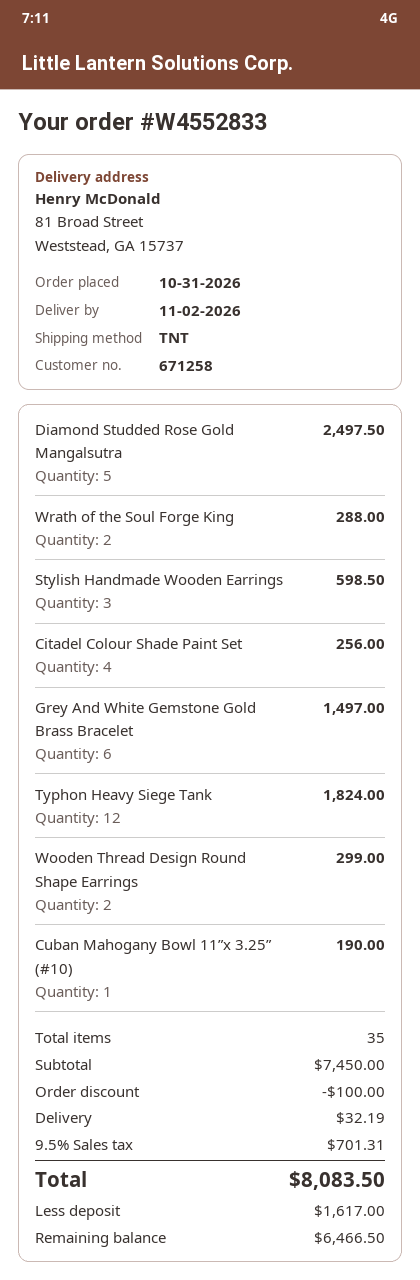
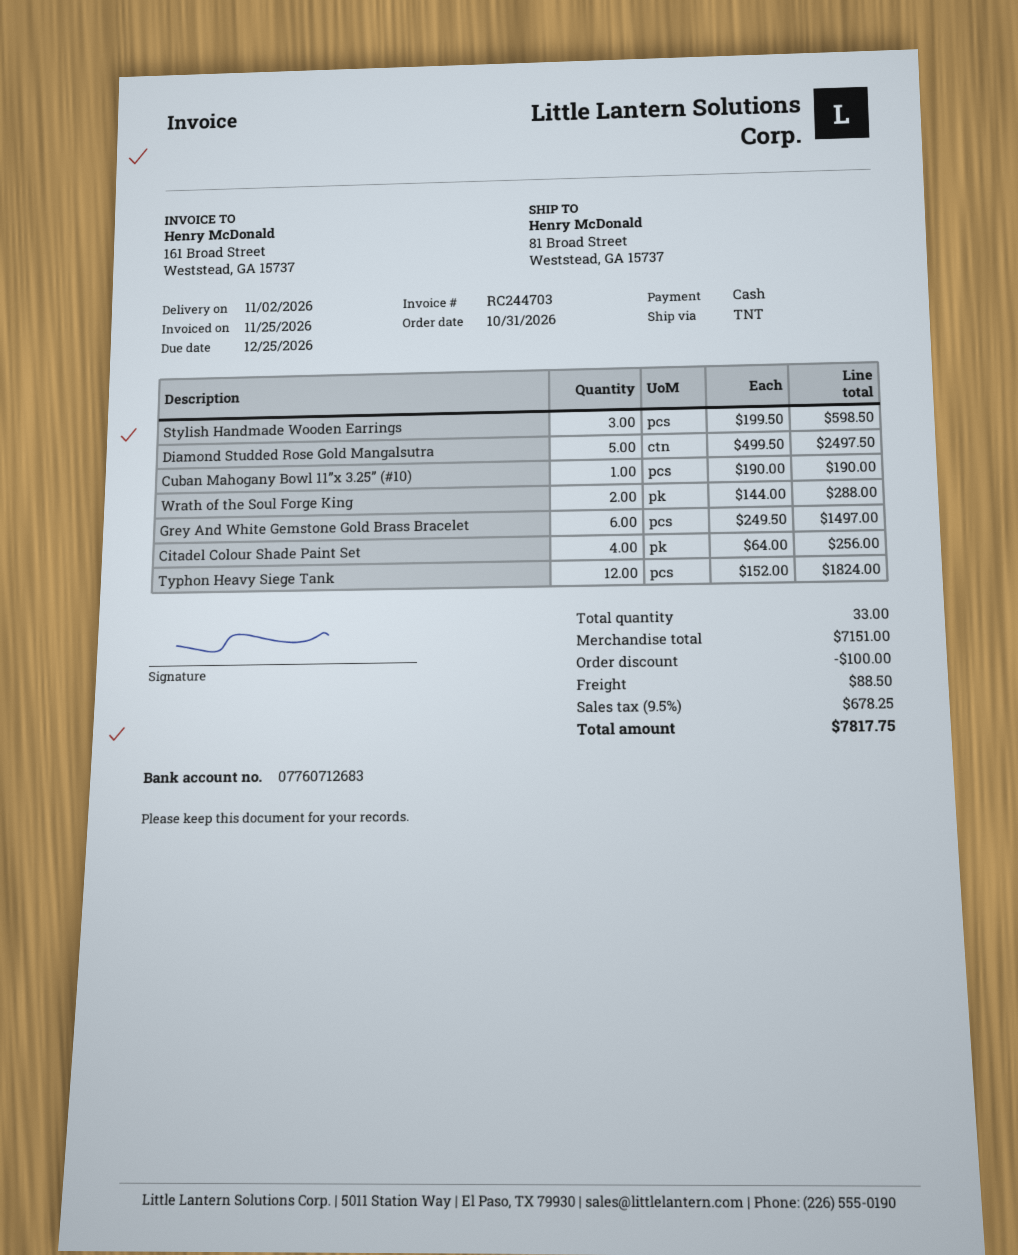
Wooden Thread Design Round Shape Earrings: 2 for 299.00 -> none
total quantity: 35 -> 33
subtotal: 7450.00 -> 7151.00
shipping: 32.19 -> 88.50
tax: 9.5% = 701.31 -> 9.5% = 678.25
total: 8083.50 -> 7817.75

